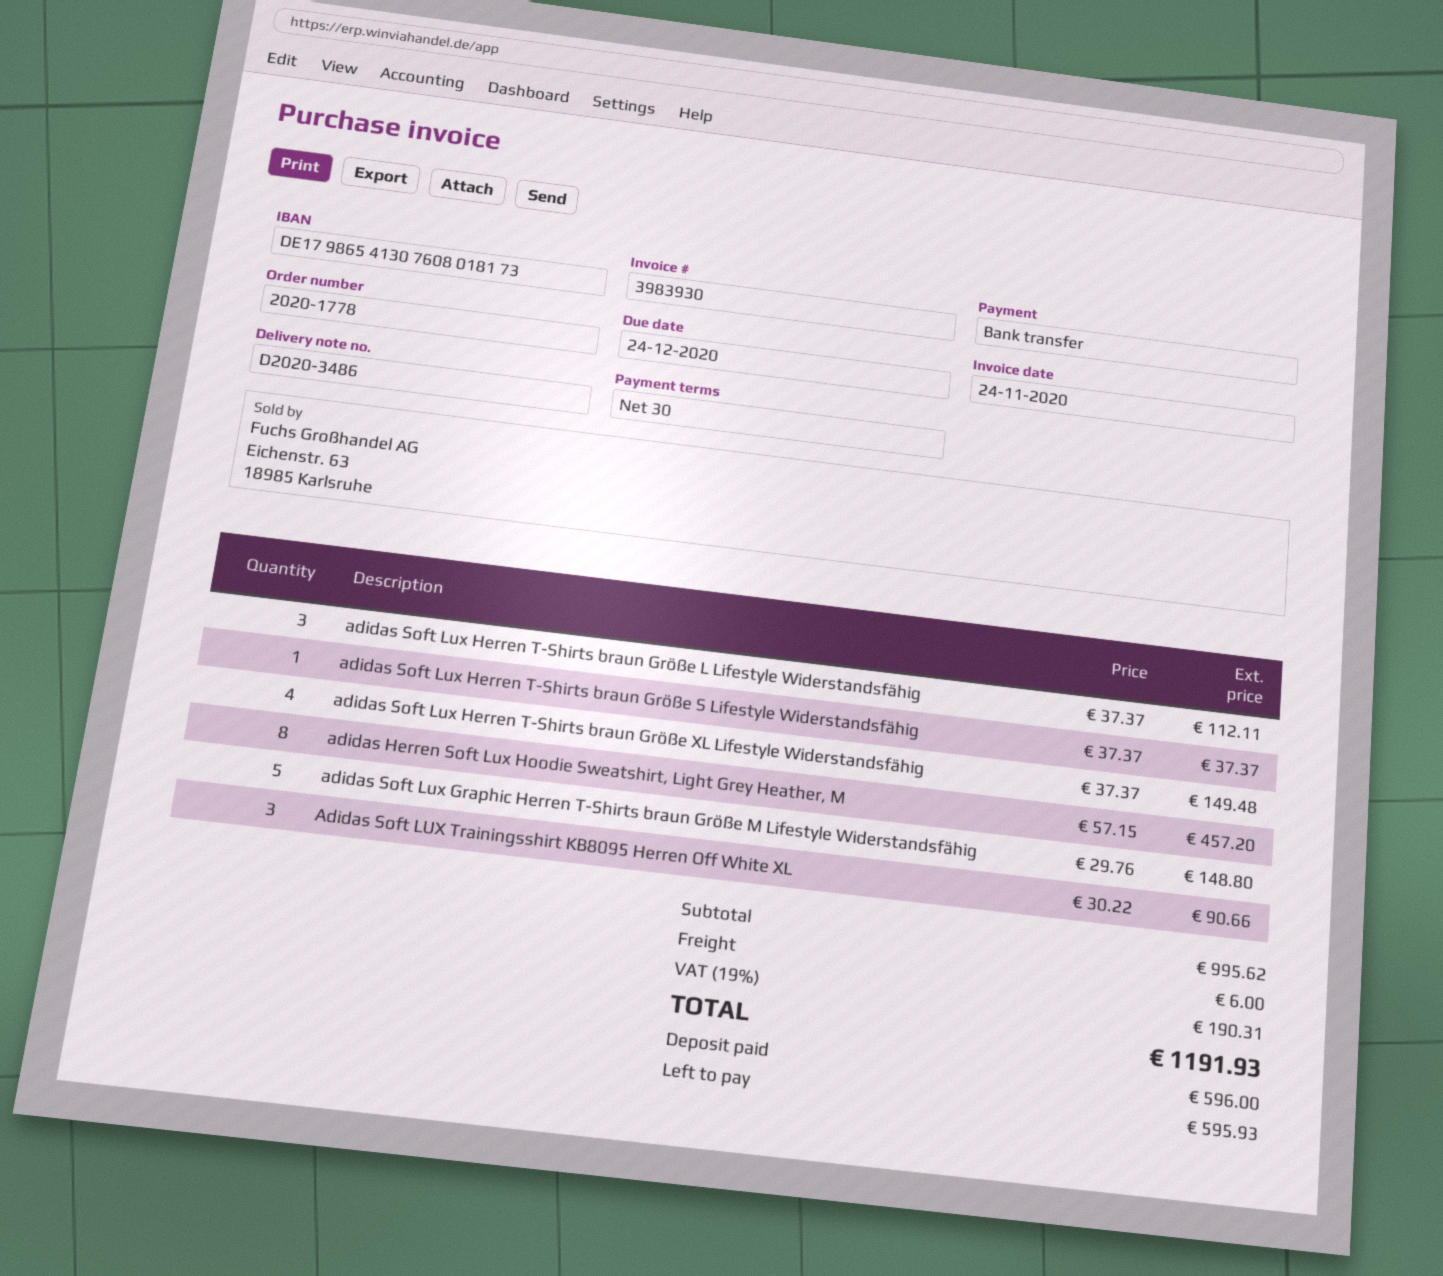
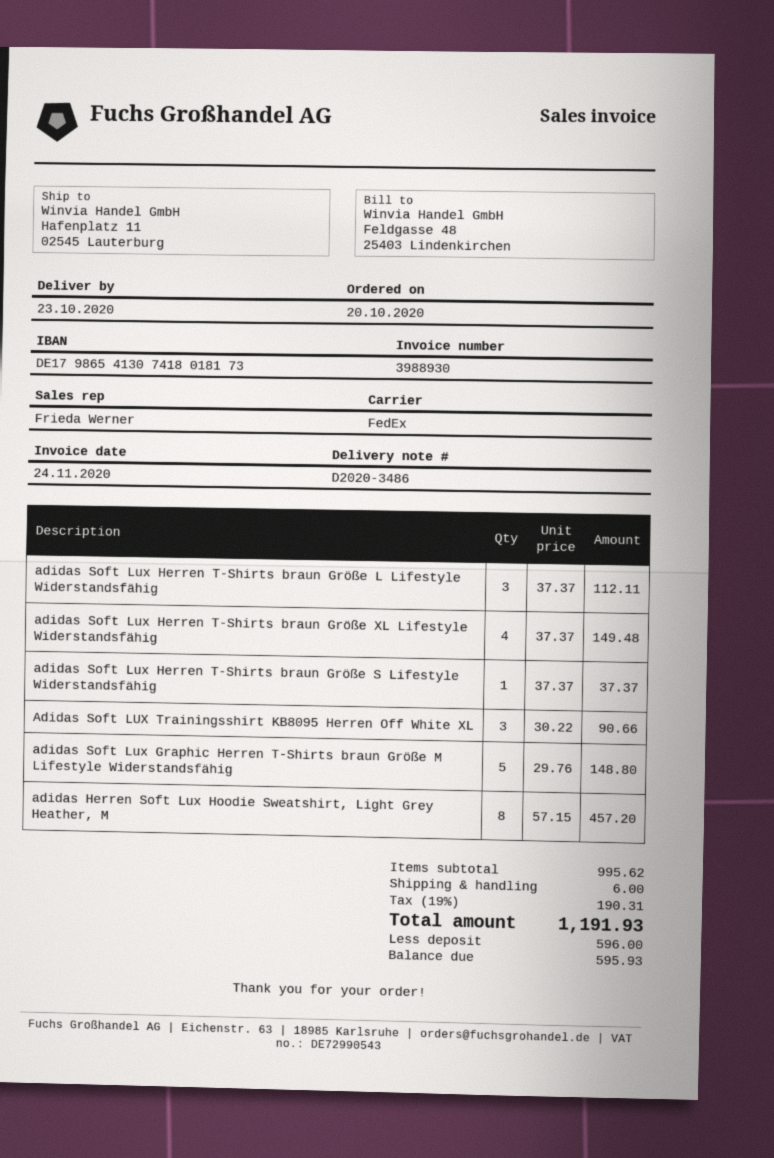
invoice number: 3983930 -> 3988930
bank account: DE17986541307608018173 -> DE17986541307418018173

